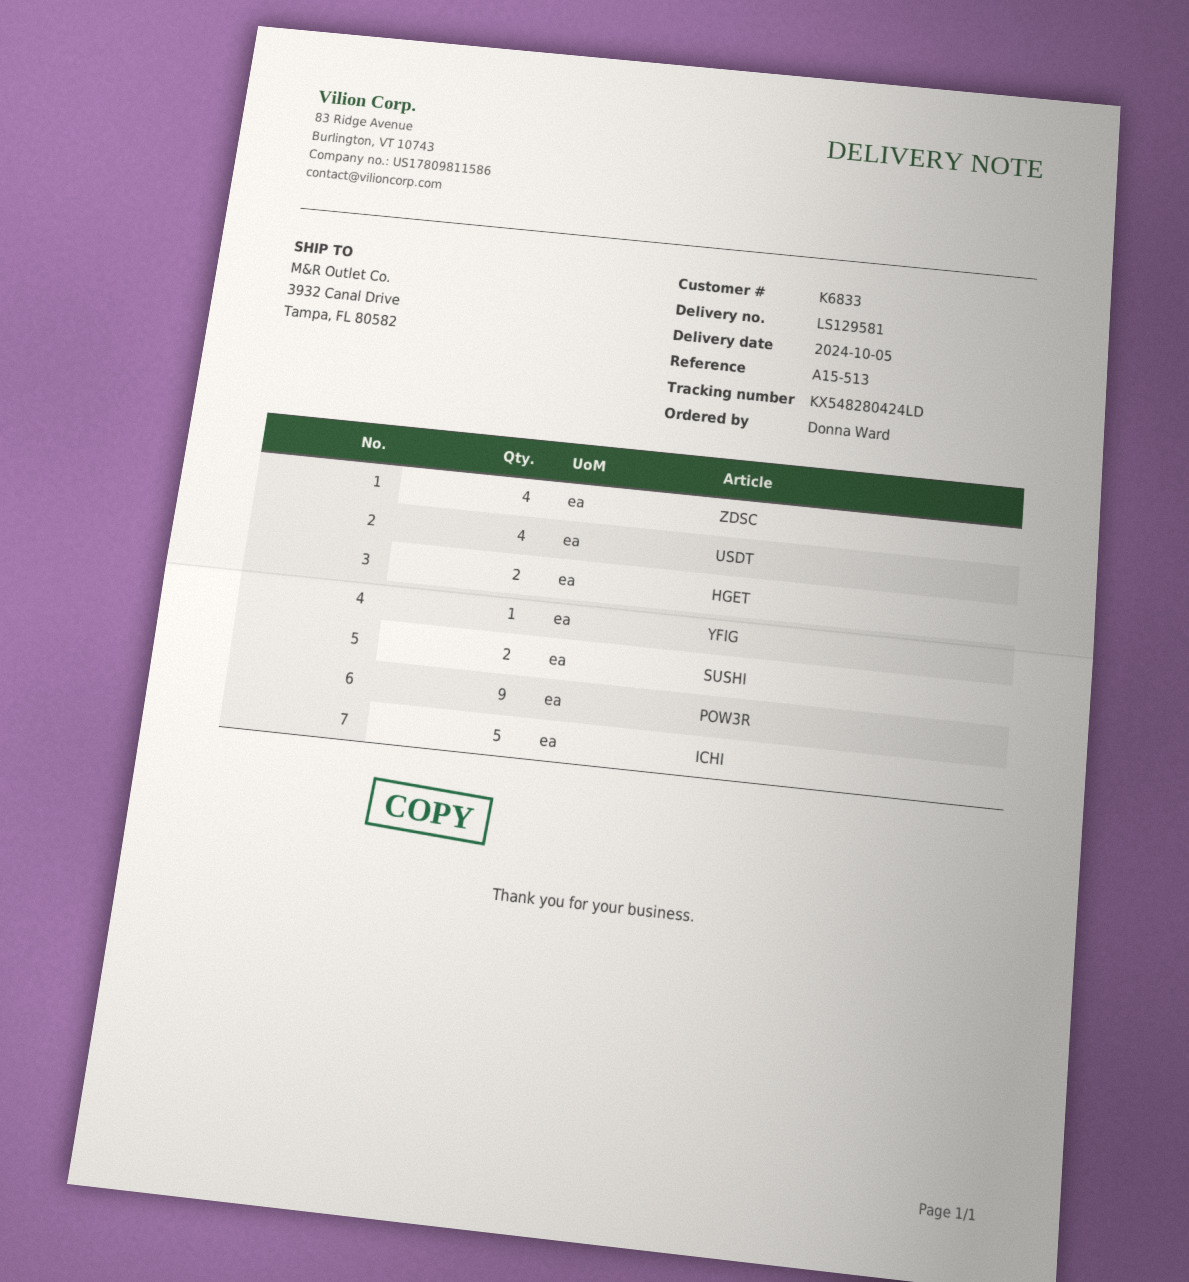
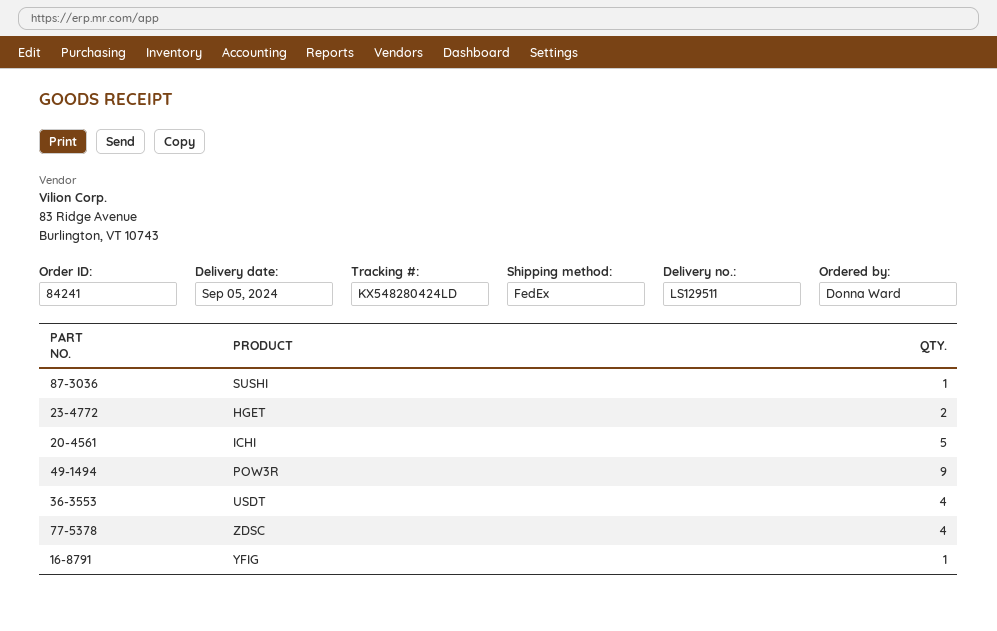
delivery note number: LS129581 -> LS129511
delivery date: 2024-10-05 -> 2024-09-05
SUSHI: 2 -> 1

